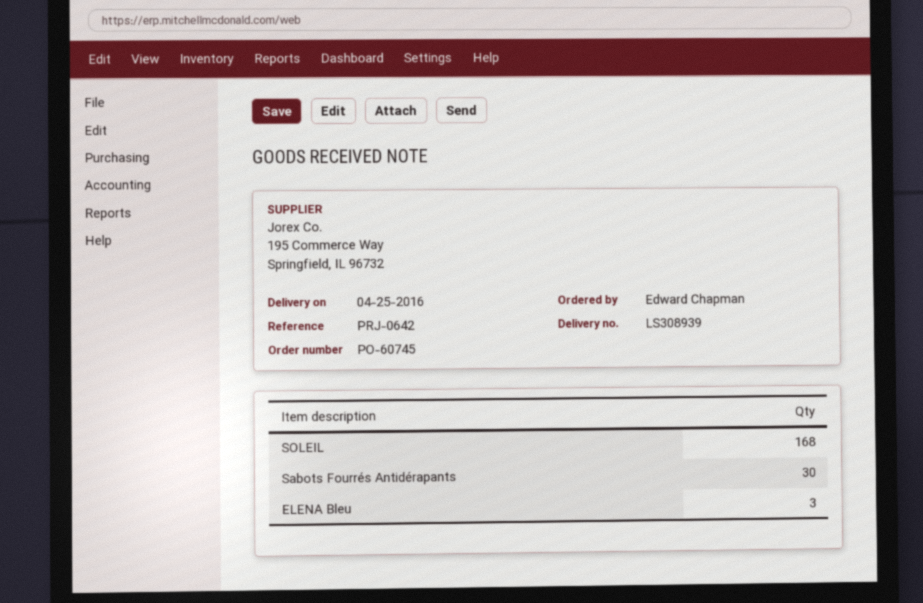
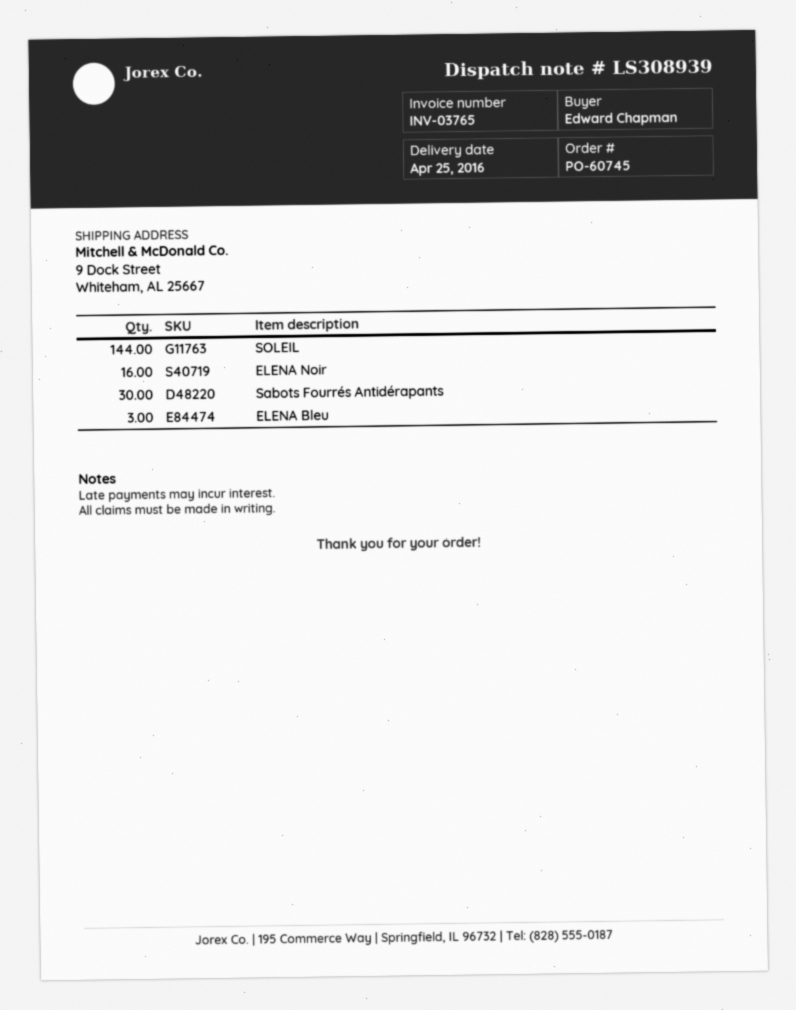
SOLEIL: 168 -> 144
ELENA Noir: none -> 16

